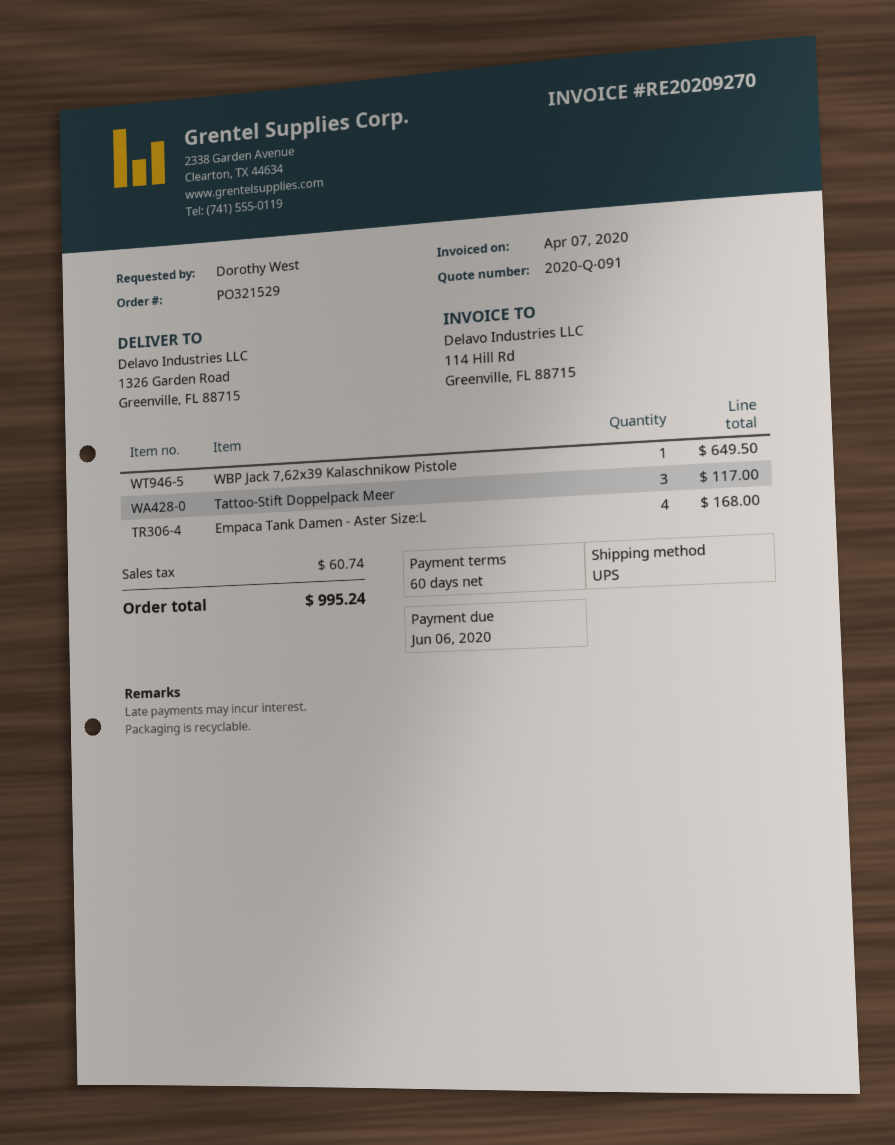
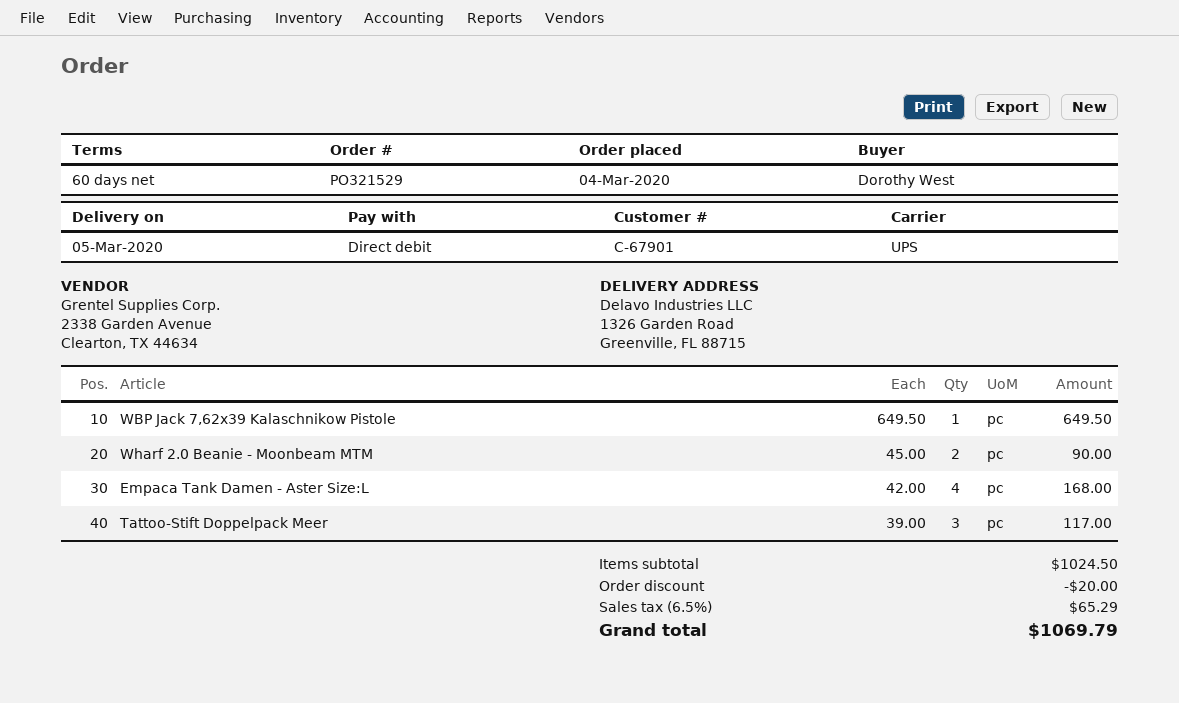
Wharf 2.0 Beanie - Moonbeam MTM: none -> 2 for 90.00
discount: none -> 20.00
tax: 60.74 -> 65.29
total: 995.24 -> 1069.79

